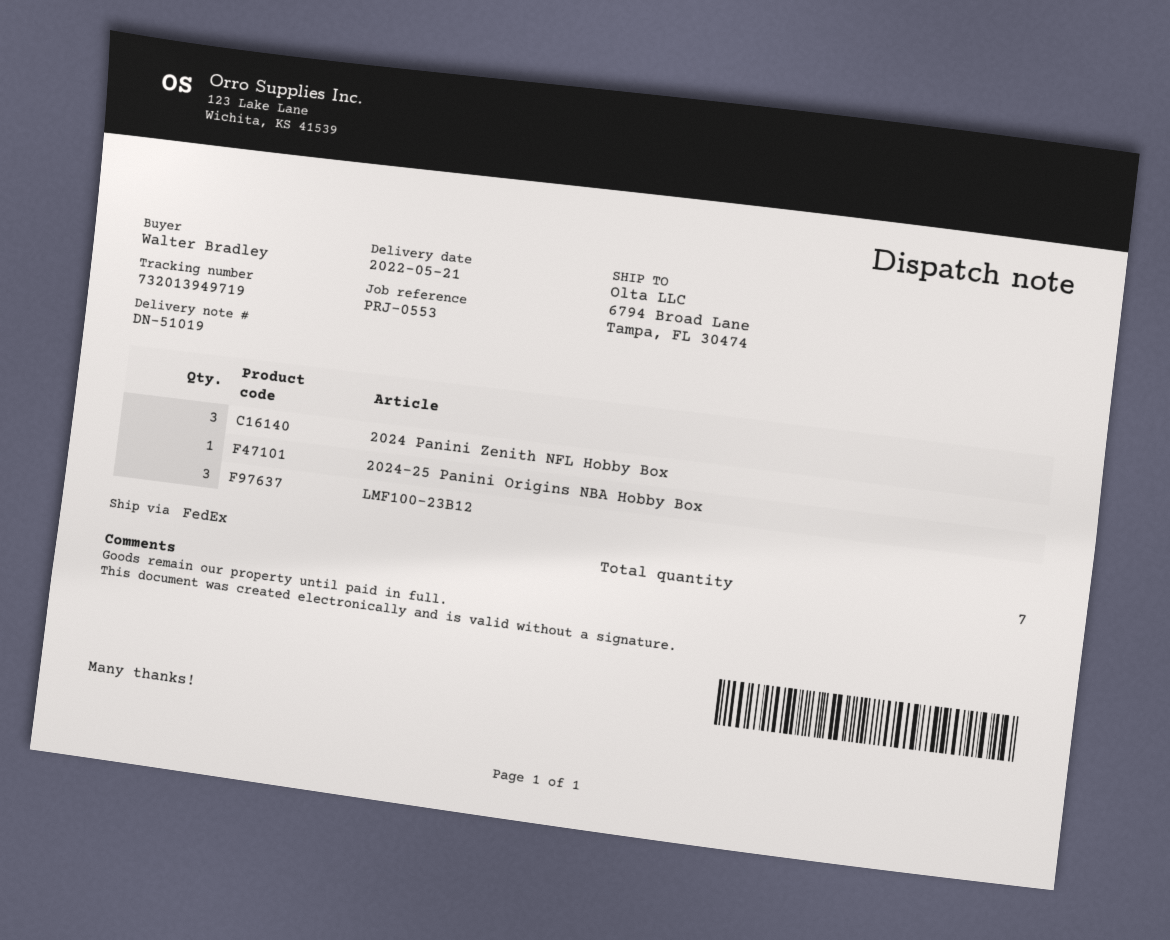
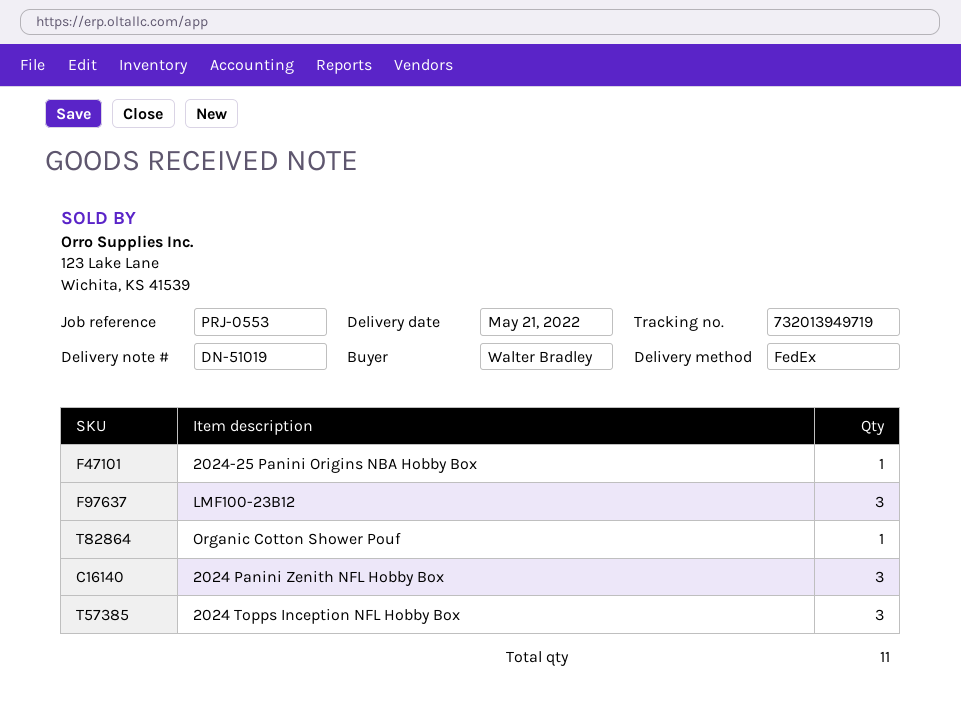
Organic Cotton Shower Pouf: none -> 1
2024 Topps Inception NFL Hobby Box: none -> 3
total quantity: 7 -> 11

